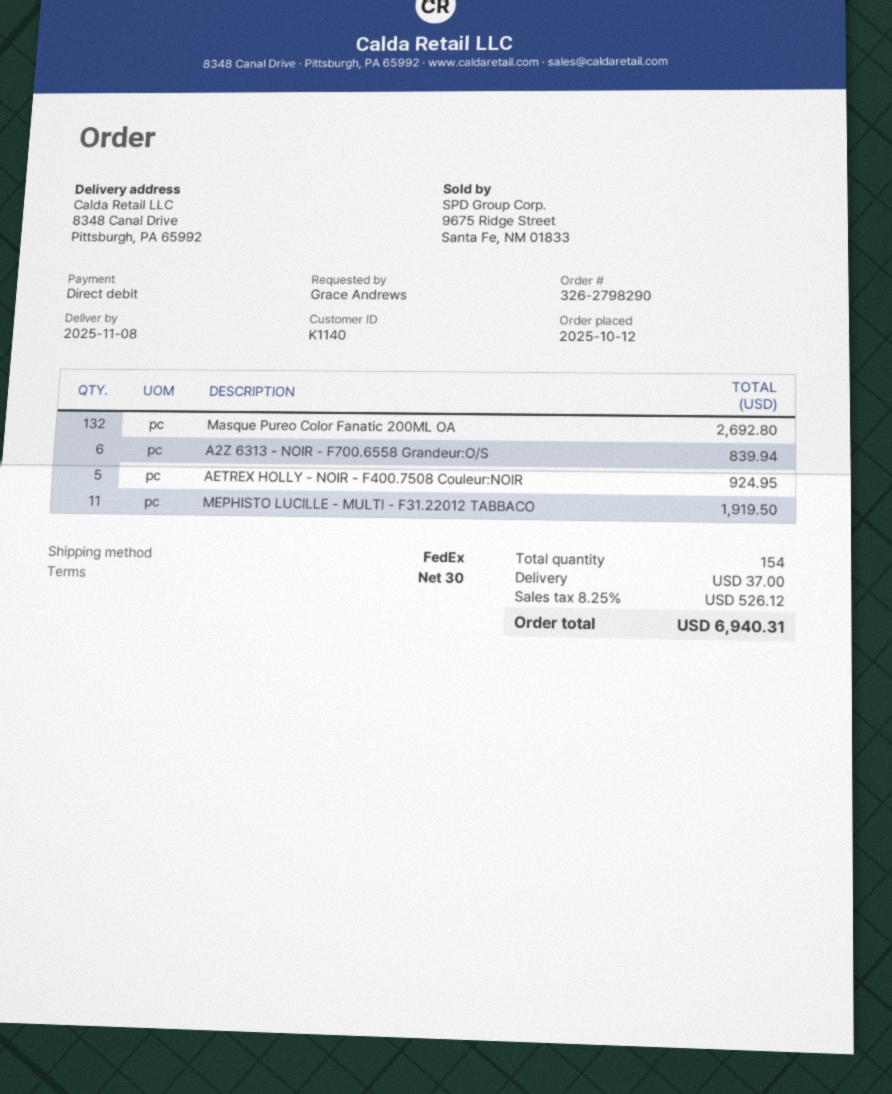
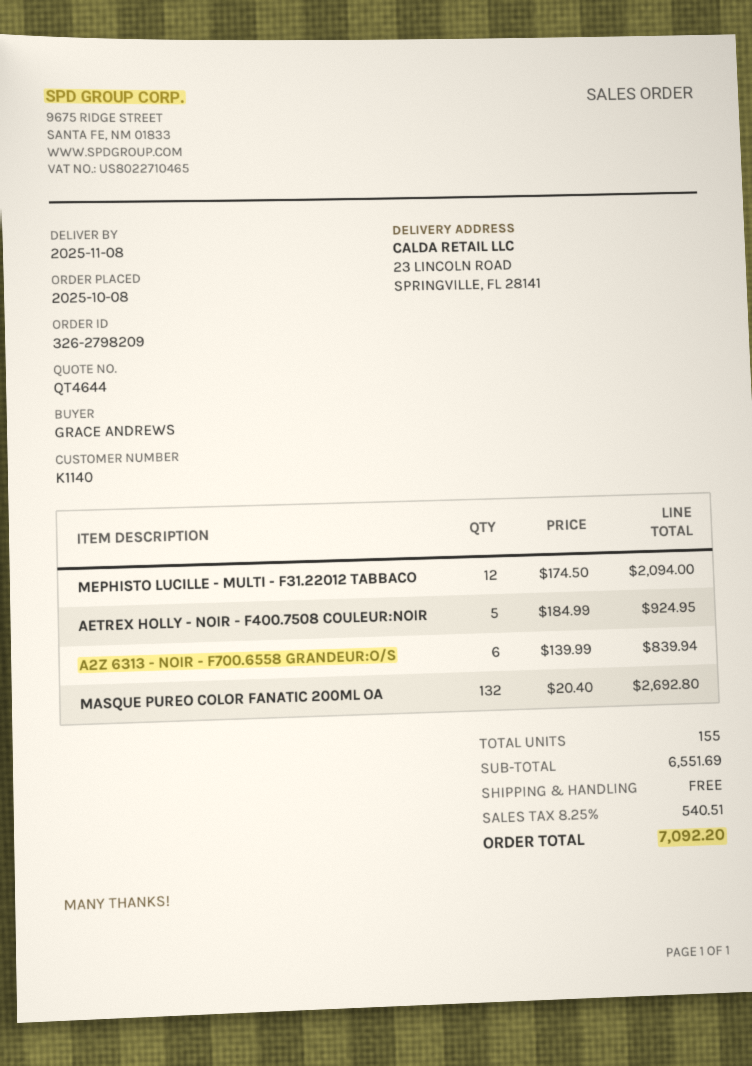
order number: 326-2798290 -> 326-2798209
order date: 2025-10-12 -> 2025-10-08
ship to: 8348 Canal Drive, Pittsburgh, PA 65992 -> 23 LINCOLN ROAD, SPRINGVILLE, FL 28141
MEPHISTO LUCILLE - MULTI - F31.22012 TABBACO: 11 for 1919.50 -> 12 for 2094.00
total quantity: 154 -> 155
shipping: 37.00 -> 0.00
tax: 8.25% = 526.12 -> 8.25% = 540.51
total: 6940.31 -> 7092.20

